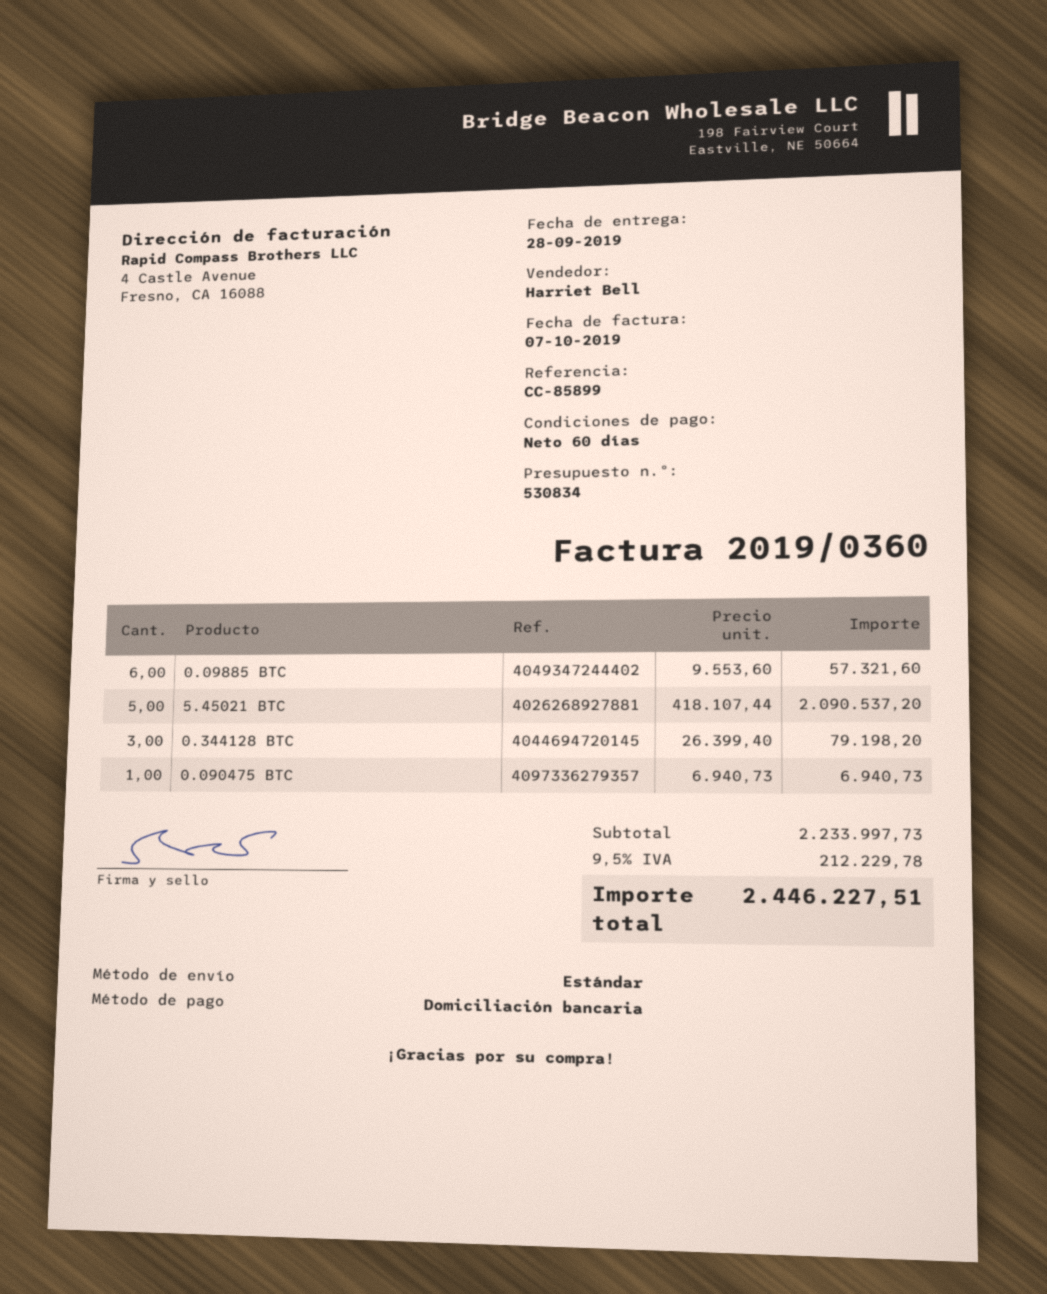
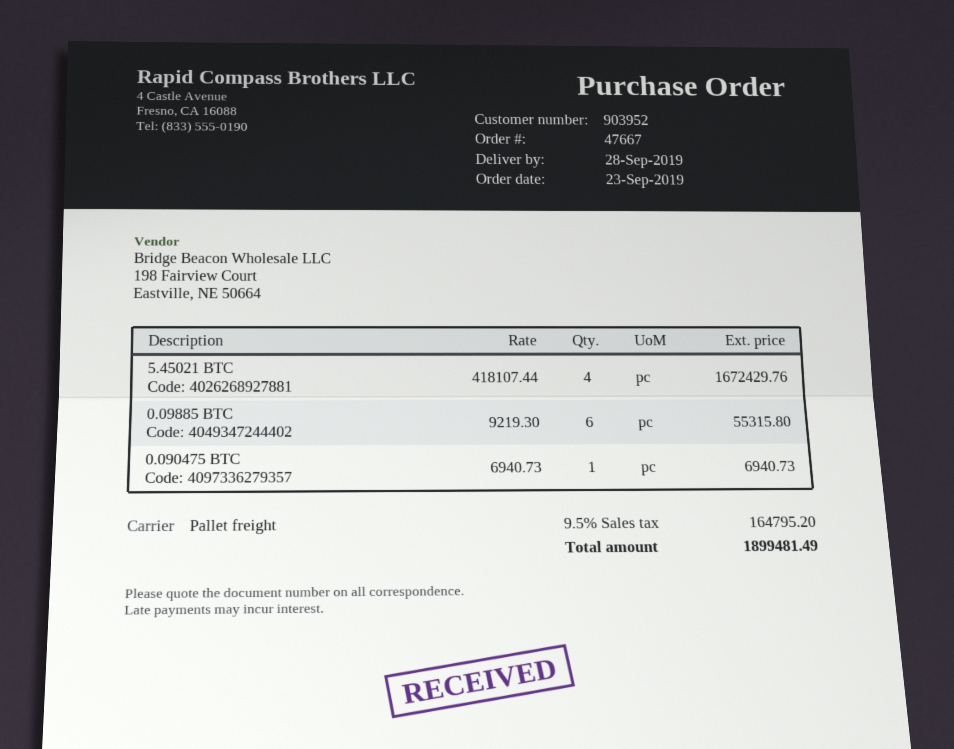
shipping method: standard -> pallet freight
0.09885 BTC: 6 x 9553.60 = 57321.60 -> 6 x 9219.30 = 55315.80
5.45021 BTC: 5 x 418107.44 = 2090537.20 -> 4 x 418107.44 = 1672429.76
0.344128 BTC: 3 x 26399.40 = 79198.20 -> none
tax: 9.5% = 212229.78 -> 9.5% = 164795.20
total: 2446227.51 -> 1899481.49

